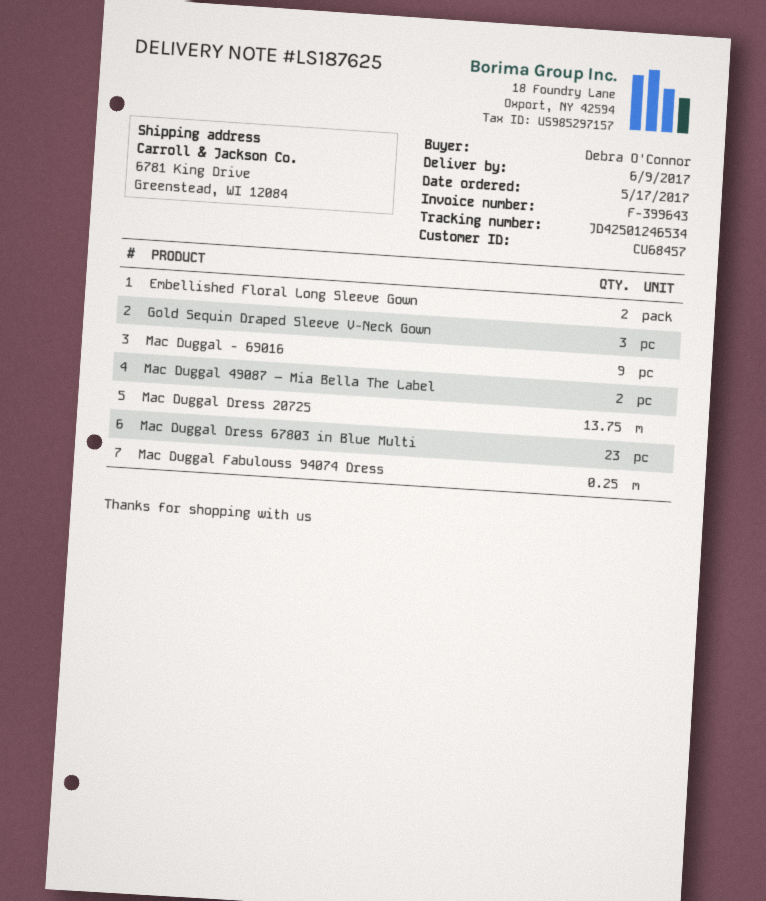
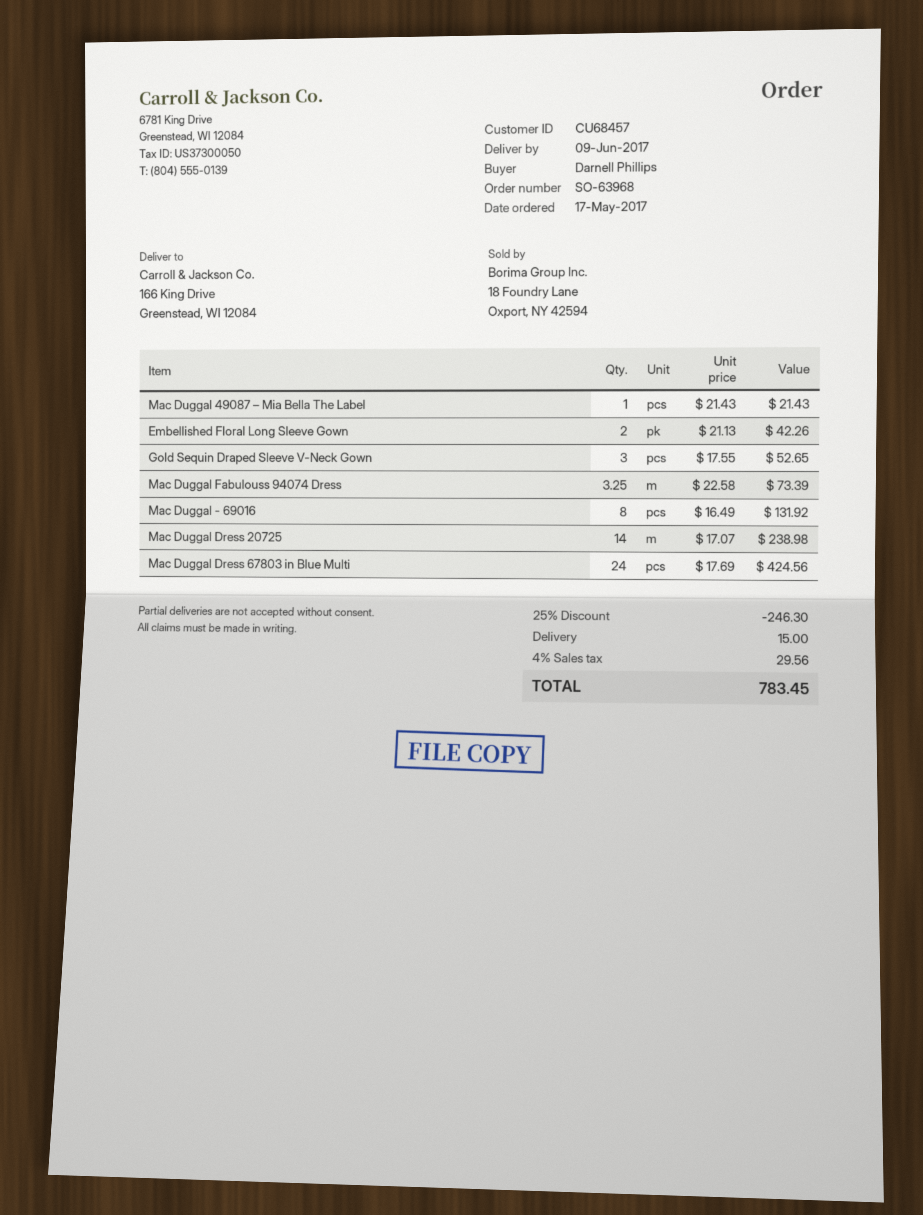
ordered by: Debra O'Connor -> Darnell Phillips
ship to: 6781 King Drive, Greenstead, WI 12084 -> 166 King Drive, Greenstead, WI 12084
Mac Duggal - 69016: 9 -> 8
Mac Duggal 49087 – Mia Bella The Label: 2 -> 1
Mac Duggal Dress 20725: 13.75 -> 14
Mac Duggal Dress 67803 in Blue Multi: 23 -> 24
Mac Duggal Fabulouss 94074 Dress: 0.25 -> 3.25

